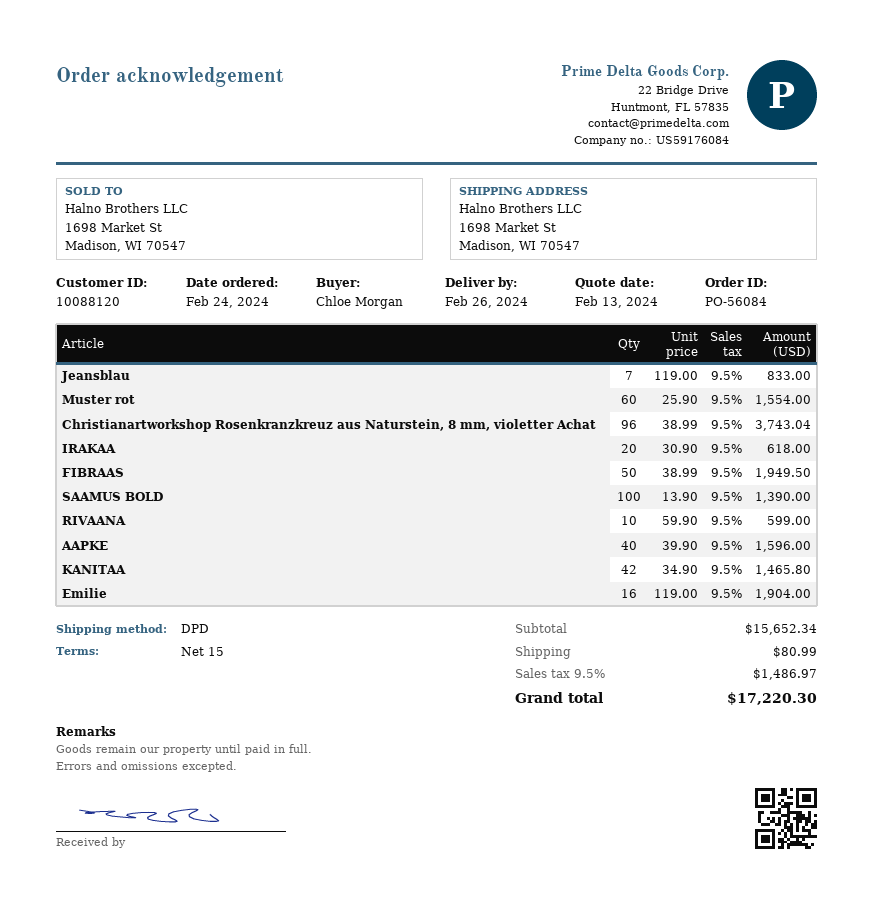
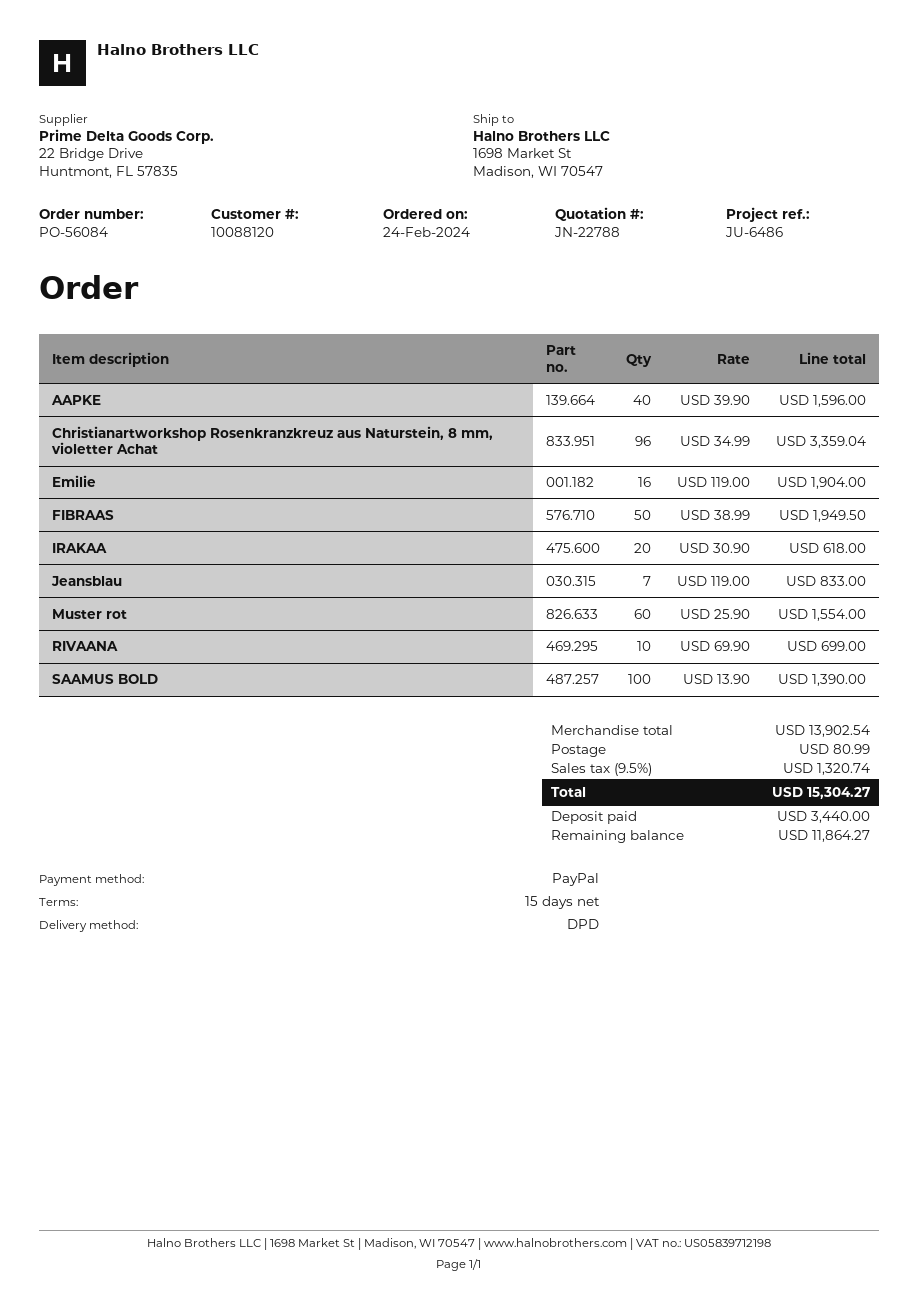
Christianartworkshop Rosenkranzkreuz aus Naturstein, 8 mm, violetter Achat: 96 x 38.99 = 3743.04 -> 96 x 34.99 = 3359.04
RIVAANA: 10 x 59.90 = 599.00 -> 10 x 69.90 = 699.00
KANITAA: 42 x 34.90 = 1465.80 -> none
subtotal: 15652.34 -> 13902.54
tax: 9.5% = 1486.97 -> 9.5% = 1320.74
total: 17220.30 -> 15304.27

